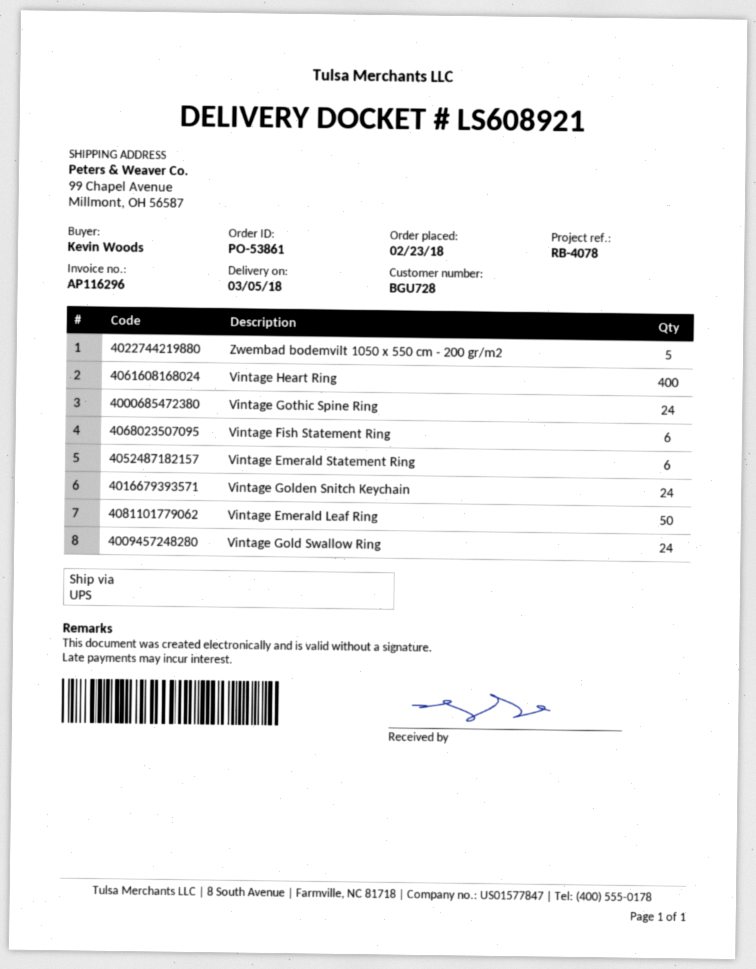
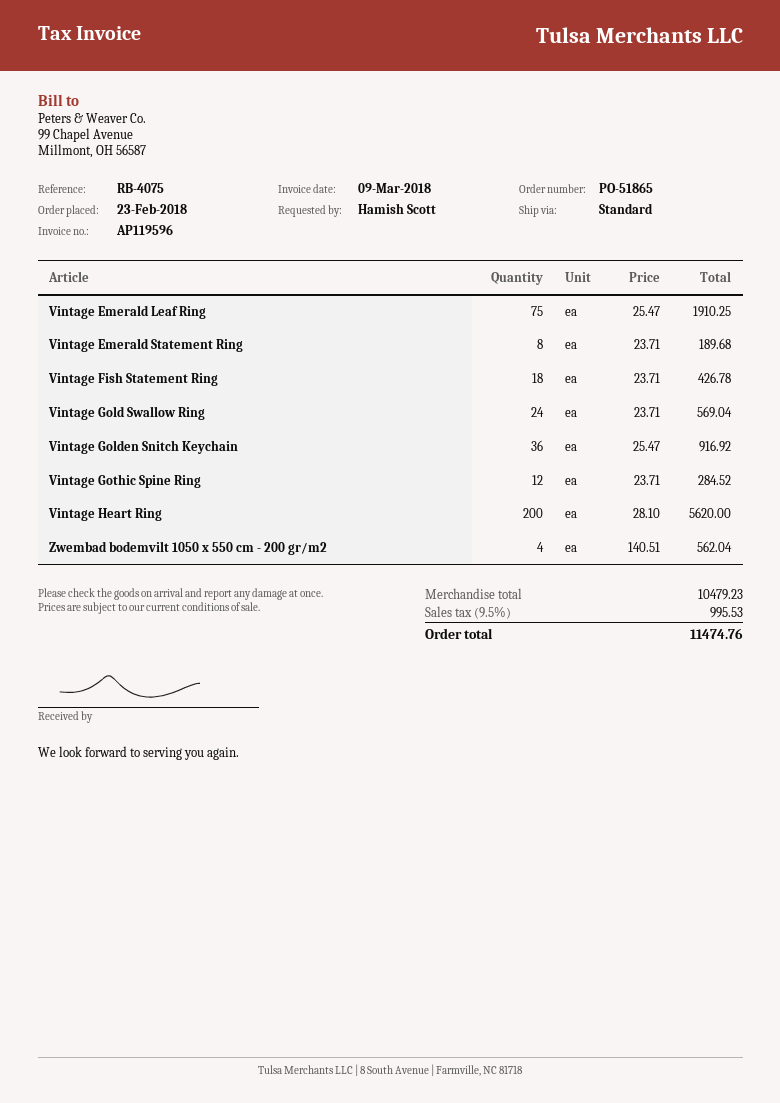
order number: PO-53861 -> PO-51865
invoice number: AP116296 -> AP119596
reference: RB-4078 -> RB-4075
ordered by: Kevin Woods -> Hamish Scott
shipping method: UPS -> standard
Zwembad bodemvilt 1050 x 550 cm - 200 gr/m2: 5 -> 4
Vintage Heart Ring: 400 -> 200
Vintage Gothic Spine Ring: 24 -> 12
Vintage Fish Statement Ring: 6 -> 18
Vintage Emerald Statement Ring: 6 -> 8
Vintage Golden Snitch Keychain: 24 -> 36
Vintage Emerald Leaf Ring: 50 -> 75

